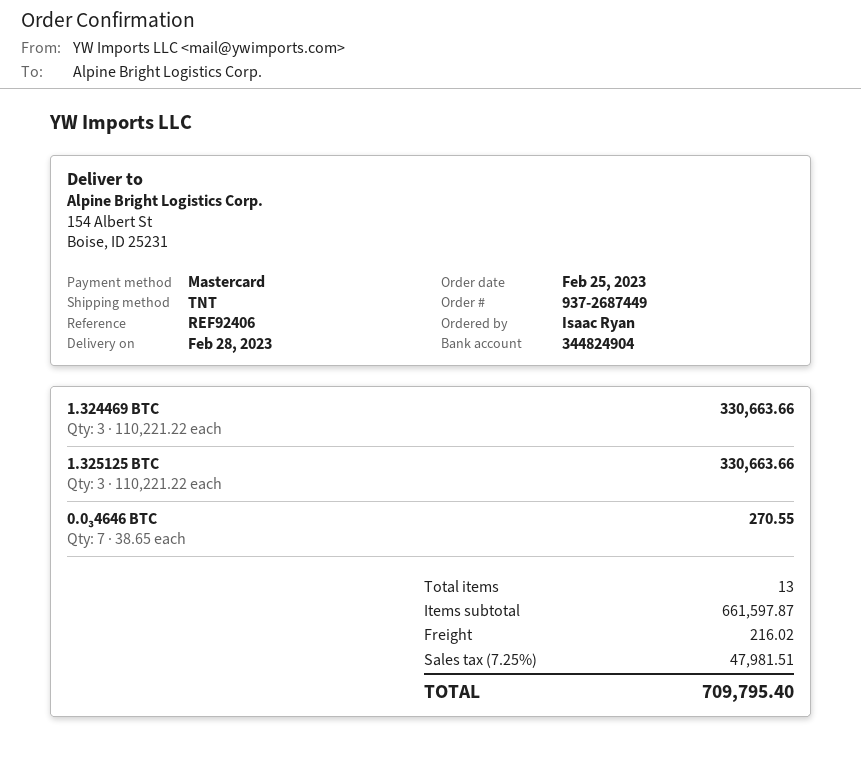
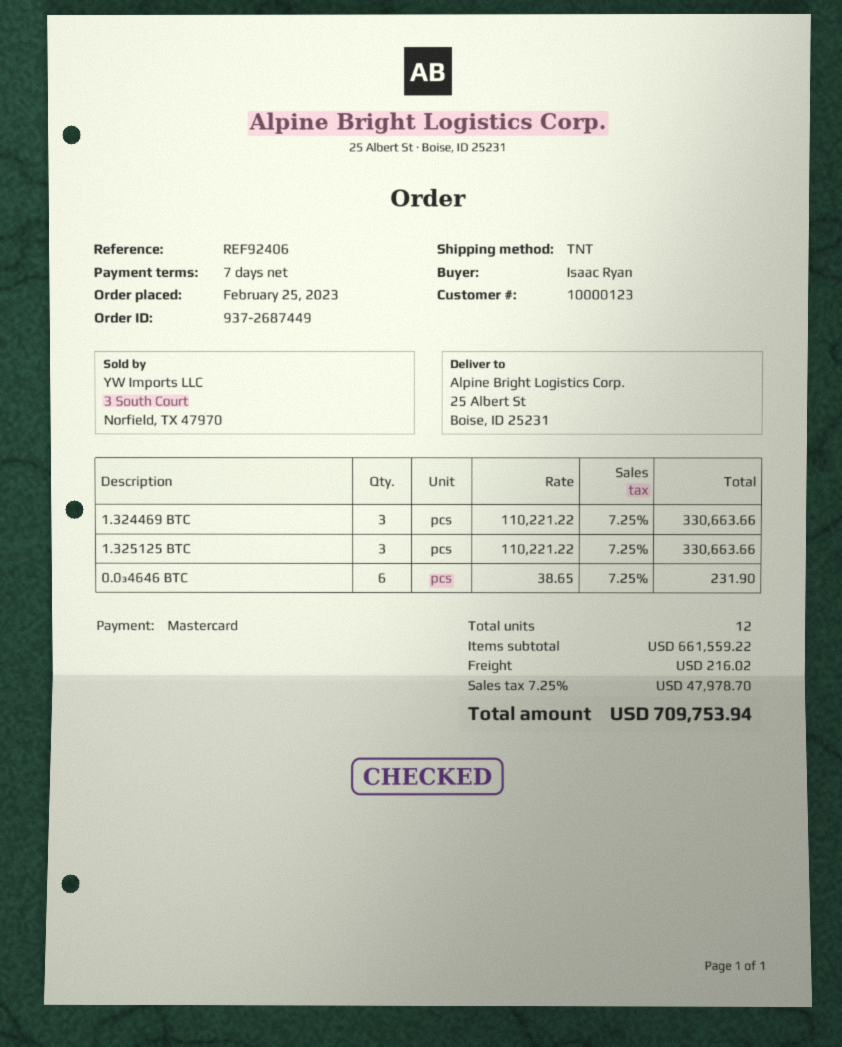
ship to: 154 Albert St, Boise, ID 25231 -> 25 Albert St, Boise, ID 25231
0.0₃4646 BTC: 7 x 38.65 = 270.55 -> 6 x 38.65 = 231.90
total quantity: 13 -> 12
subtotal: 661597.87 -> 661559.22
tax: 7.25% = 47981.51 -> 7.25% = 47978.70
total: 709795.40 -> 709753.94

